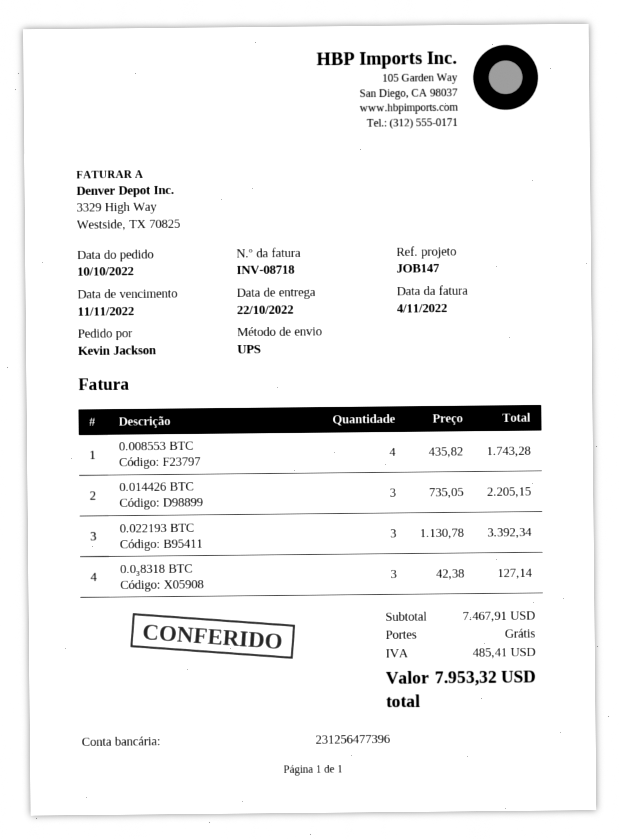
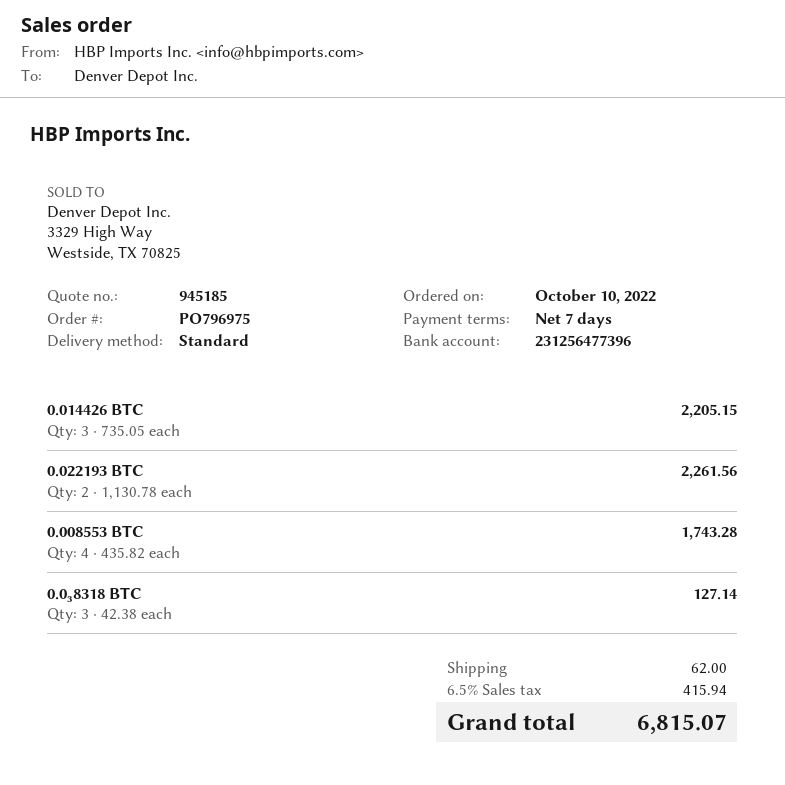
shipping method: UPS -> standard
0.022193 BTC: 3 x 1130.78 = 3392.34 -> 2 x 1130.78 = 2261.56
shipping: 0.00 -> 62.00
tax: 485.41 -> 415.94
total: 7953.32 -> 6815.07

